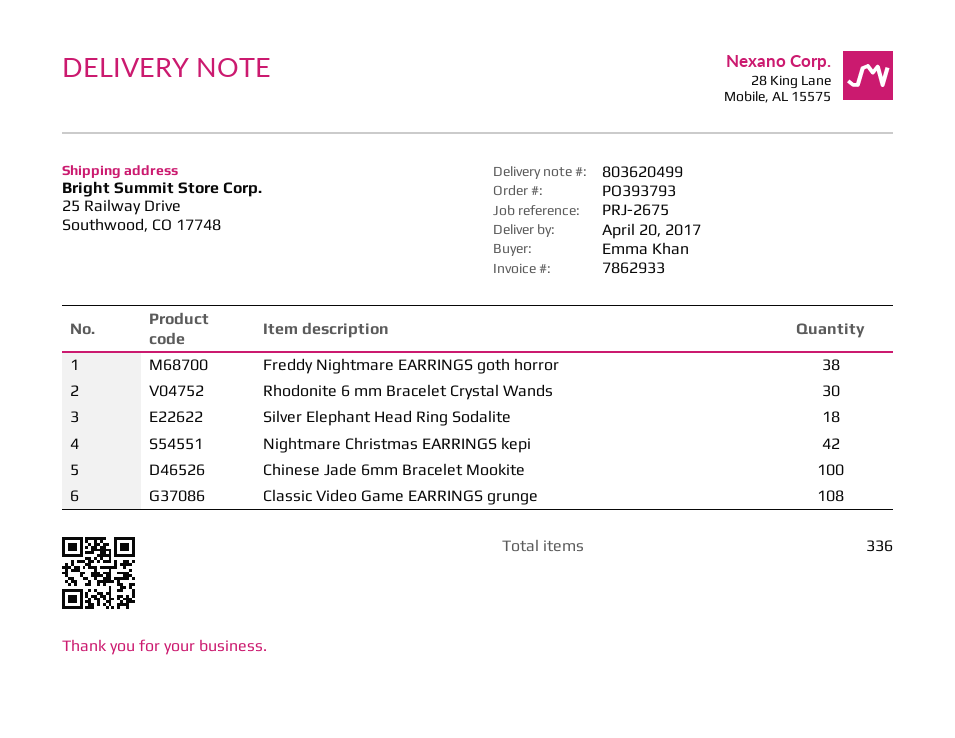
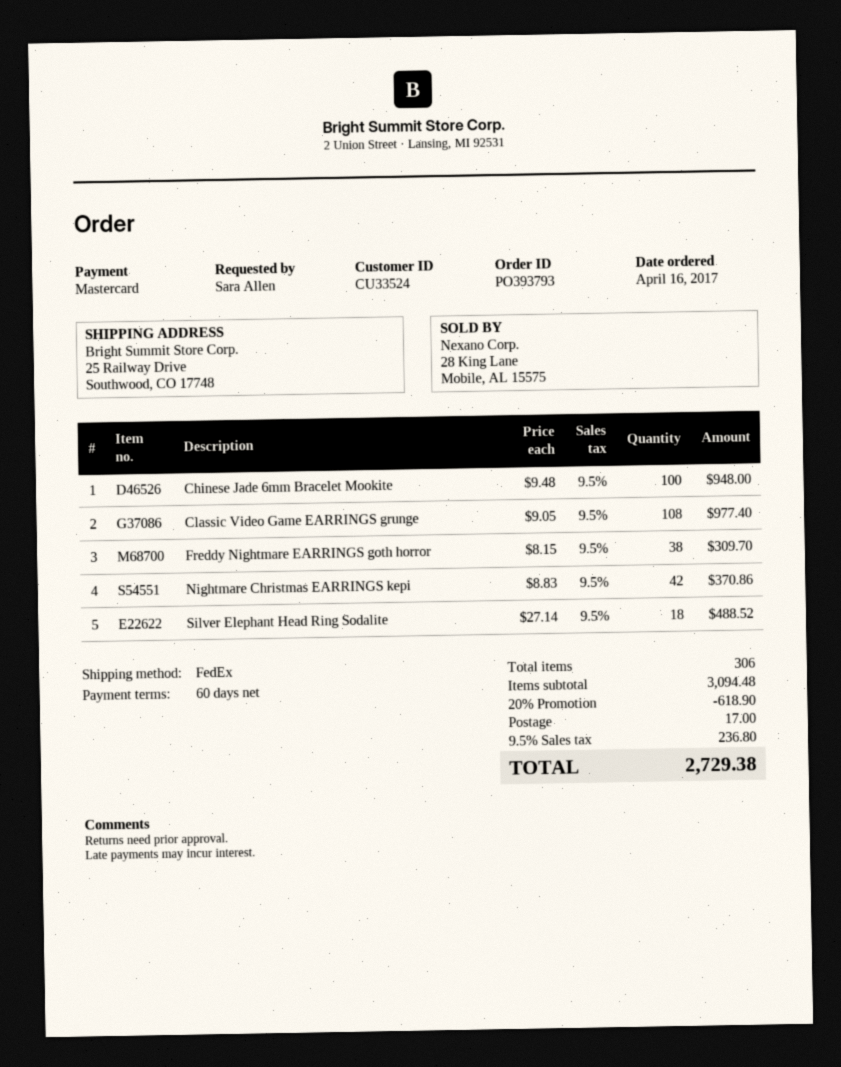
ordered by: Emma Khan -> Sara Allen
Rhodonite 6 mm Bracelet Crystal Wands: 30 -> none
total quantity: 336 -> 306

